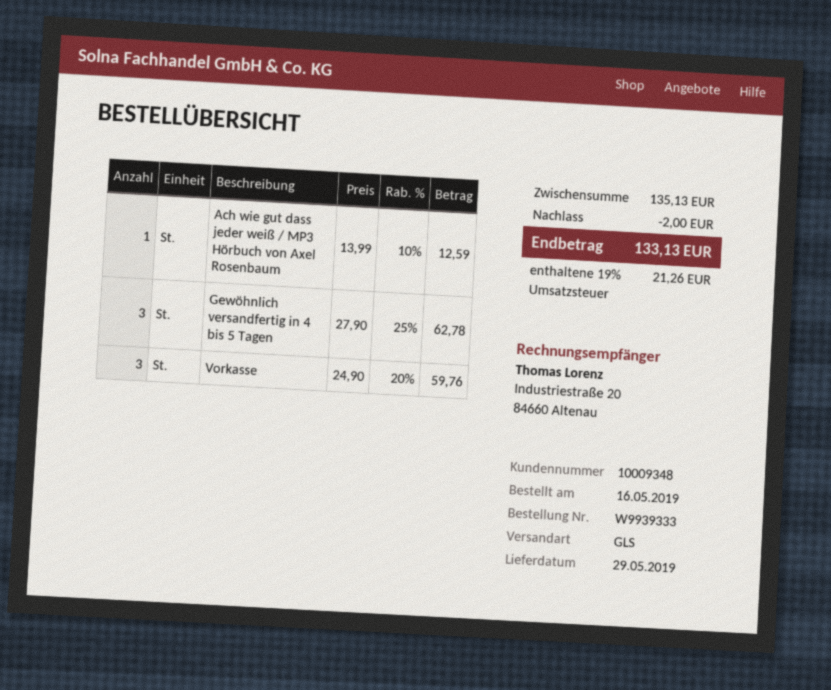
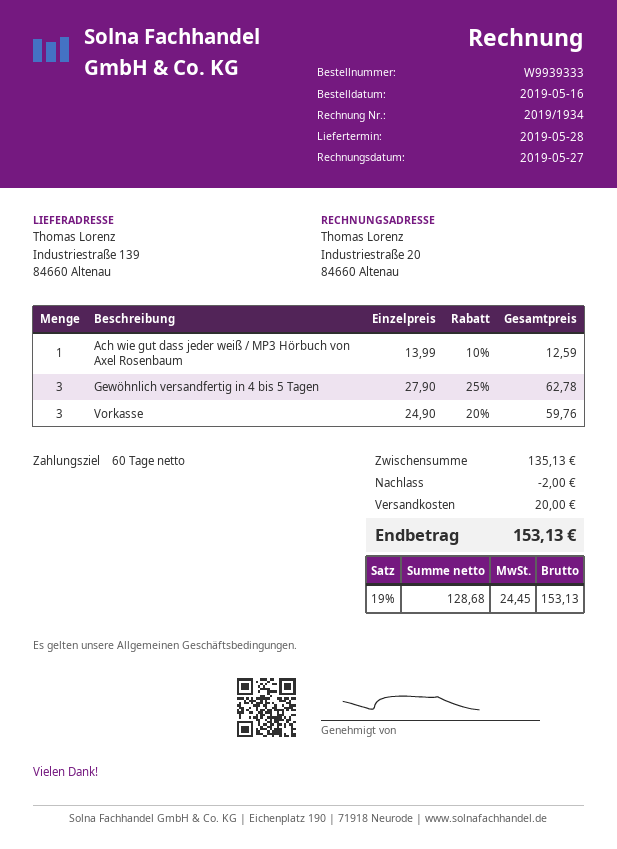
delivery date: 2019-05-29 -> 2019-05-28
shipping: none -> 20.00
tax: 19% = 21.26 -> 19% = 24.45
total: 133.13 -> 153.13

